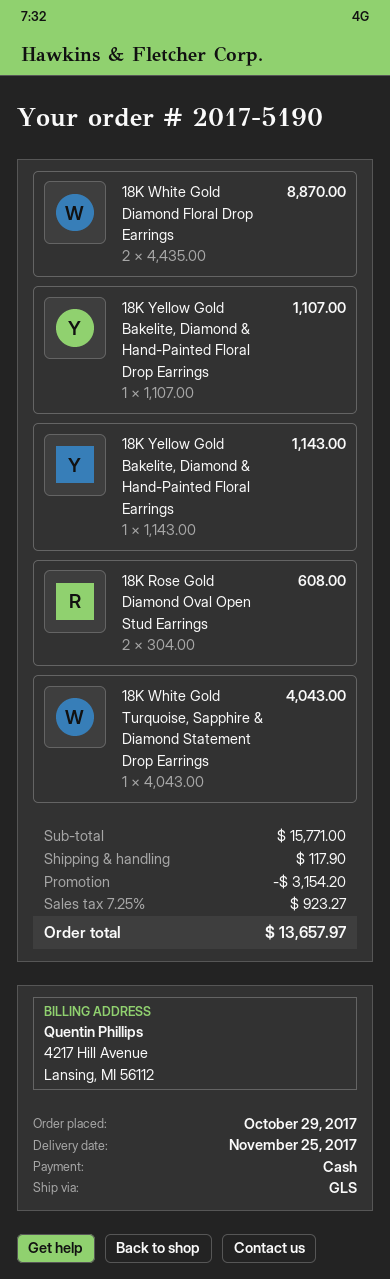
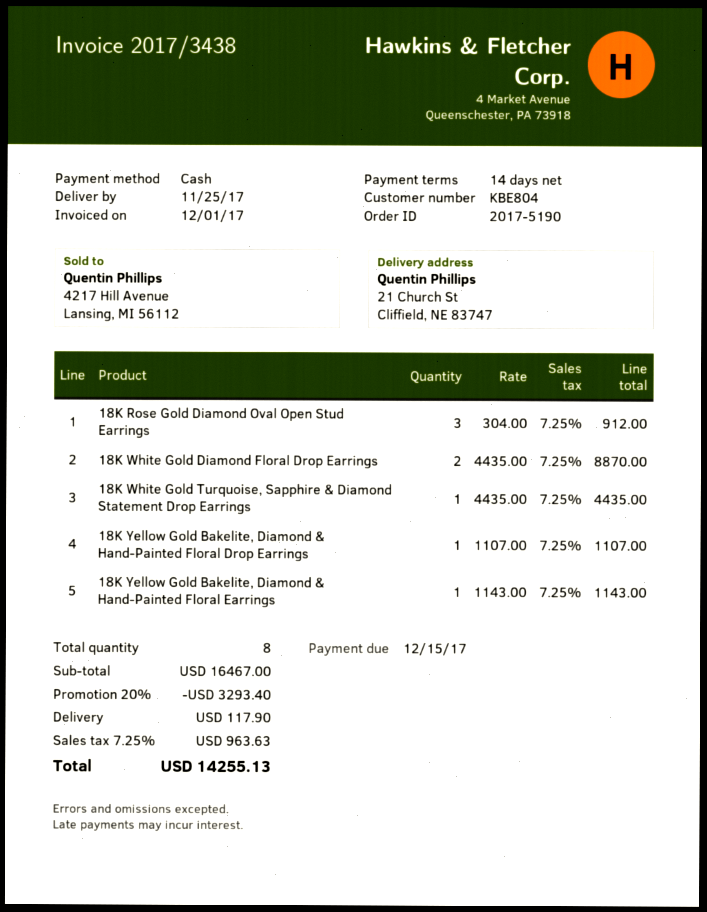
18K Rose Gold Diamond Oval Open Stud Earrings: 2 x 304.00 = 608.00 -> 3 x 304.00 = 912.00
18K White Gold Turquoise, Sapphire & Diamond Statement Drop Earrings: 1 x 4043.00 = 4043.00 -> 1 x 4435.00 = 4435.00
subtotal: 15771.00 -> 16467.00
discount: 3154.20 -> 3293.40
tax: 7.25% = 923.27 -> 7.25% = 963.63
total: 13657.97 -> 14255.13

